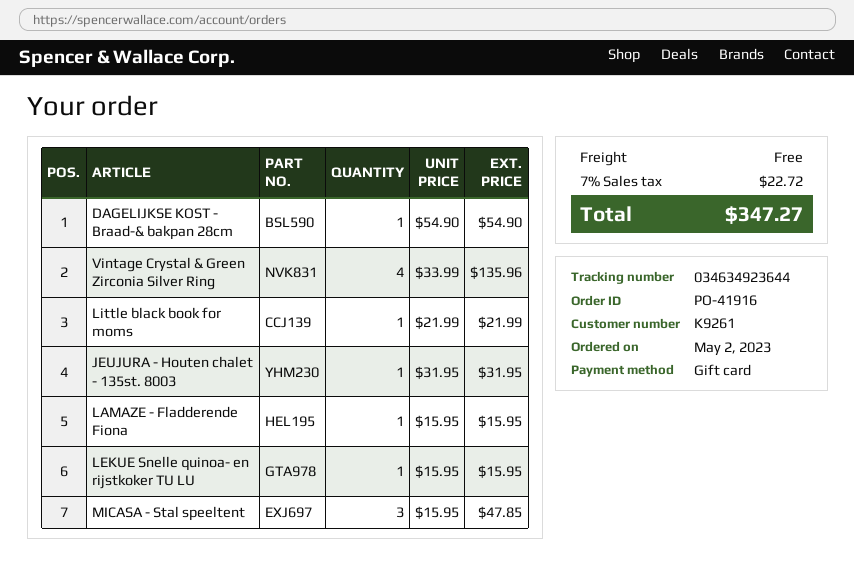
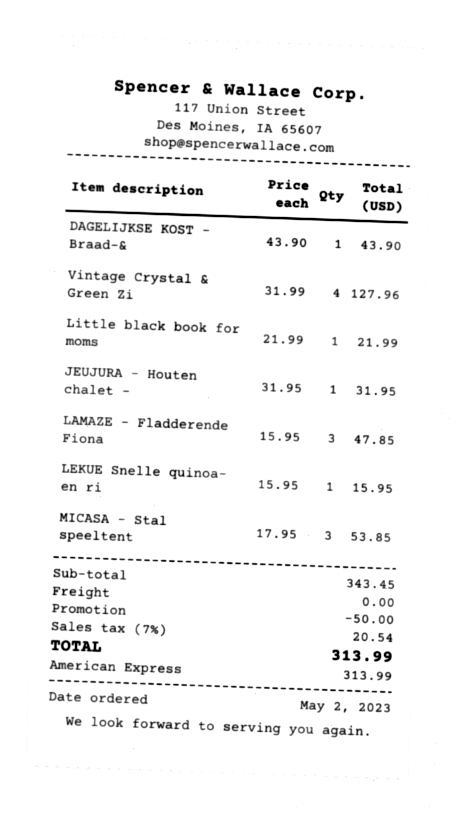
payment method: gift card -> American Express
DAGELIJKSE KOST - Braad-& bakpan 28cm: 1 x 54.90 = 54.90 -> 1 x 43.90 = 43.90
Vintage Crystal & Green Zirconia Silver Ring: 4 x 33.99 = 135.96 -> 4 x 31.99 = 127.96
LAMAZE - Fladderende Fiona: 1 x 15.95 = 15.95 -> 3 x 15.95 = 47.85
MICASA - Stal speeltent: 3 x 15.95 = 47.85 -> 3 x 17.95 = 53.85
discount: none -> 50.00
tax: 7% = 22.72 -> 7% = 20.54
total: 347.27 -> 313.99

